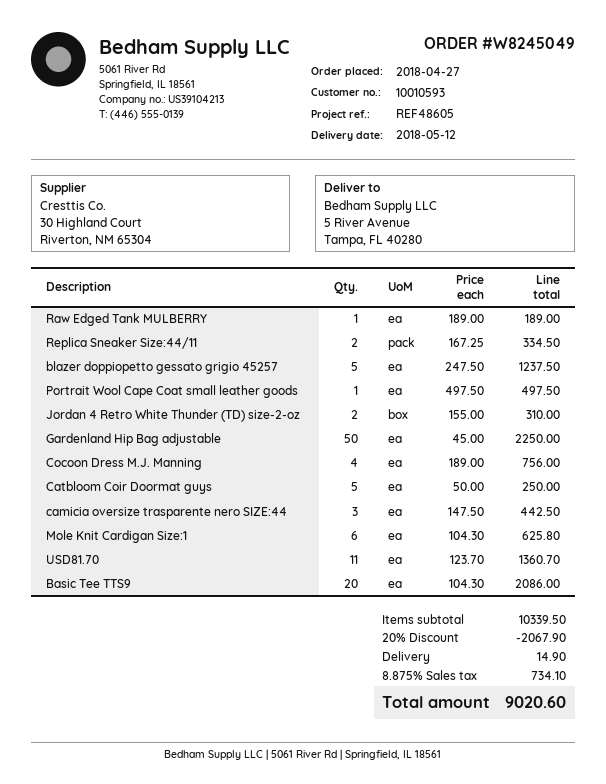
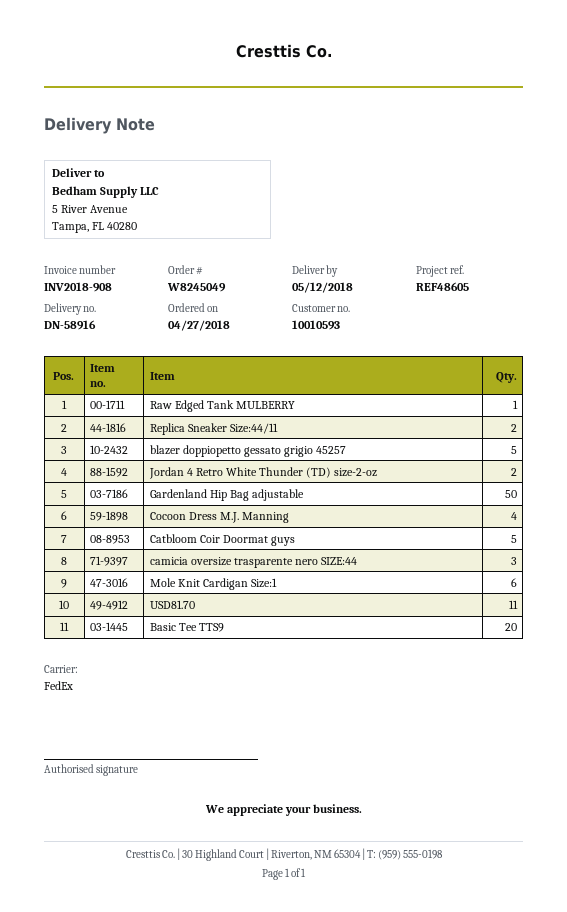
Portrait Wool Cape Coat small leather goods: 1 -> none

